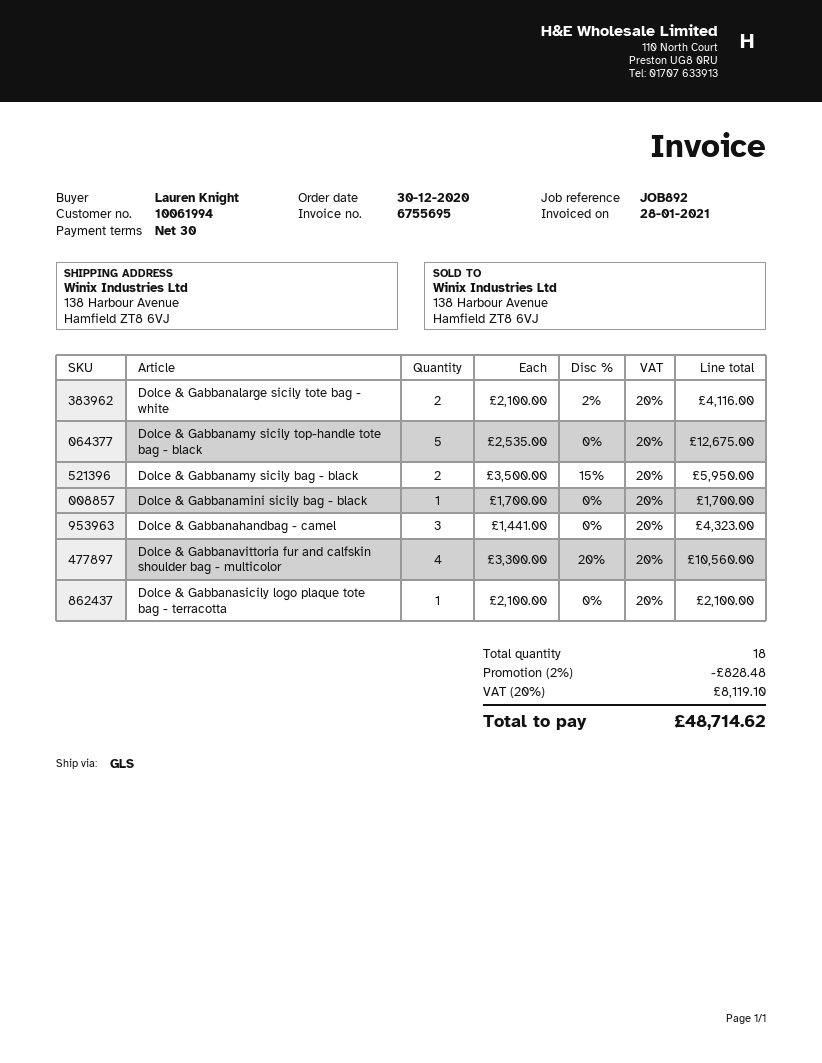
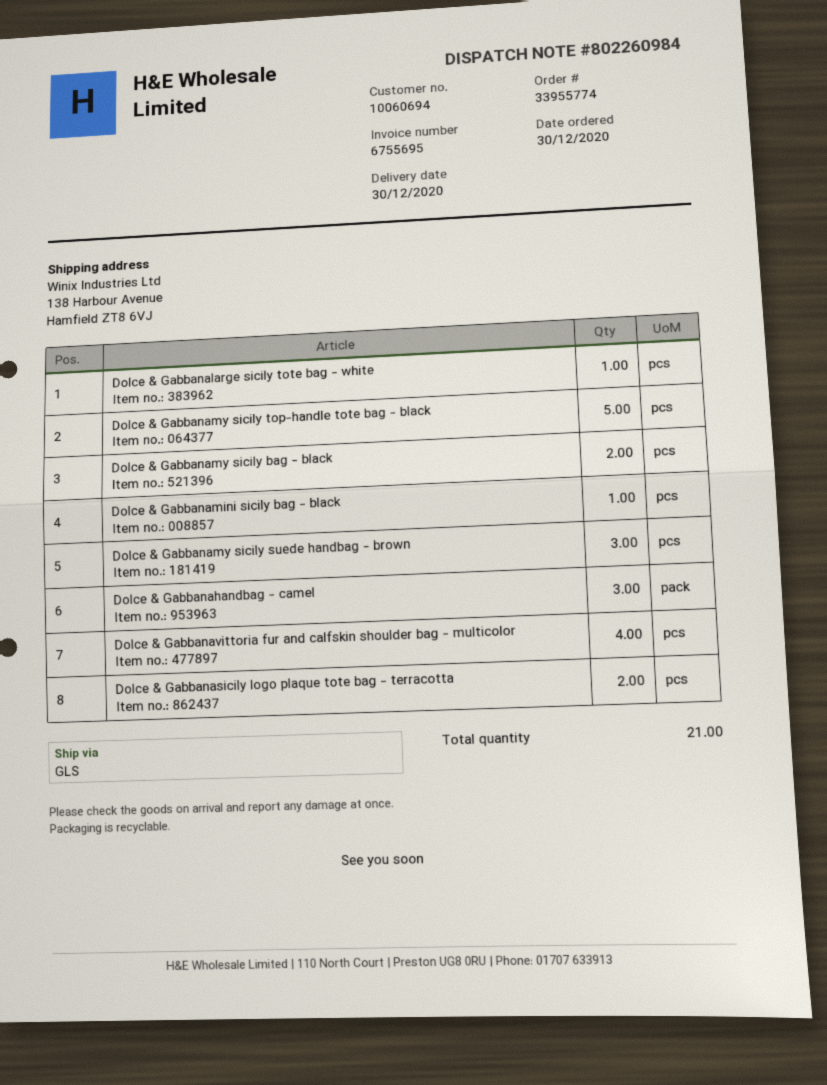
customer number: 10061994 -> 10060694
Dolce & Gabbanalarge sicily tote bag - white: 2 -> 1
Dolce & Gabbanasicily logo plaque tote bag - terracotta: 1 -> 2
Dolce & Gabbanamy sicily suede handbag - brown: none -> 3
total quantity: 18 -> 21

